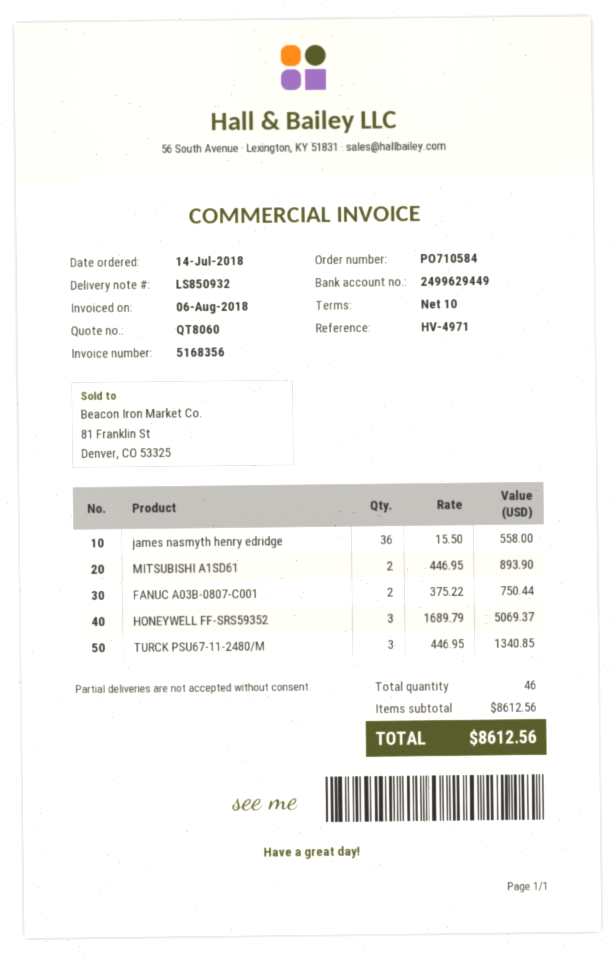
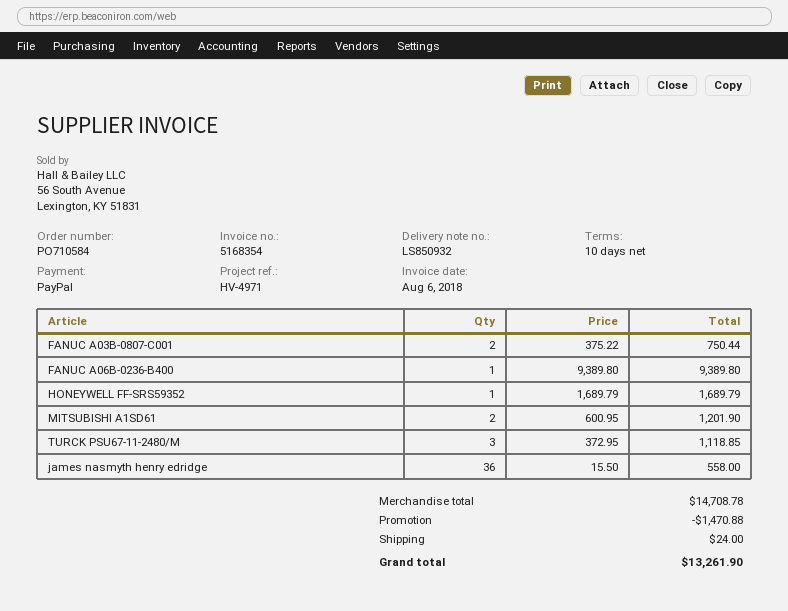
invoice number: 5168356 -> 5168354
MITSUBISHI A1SD61: 2 x 446.95 = 893.90 -> 2 x 600.95 = 1201.90
HONEYWELL FF-SRS59352: 3 x 1689.79 = 5069.37 -> 1 x 1689.79 = 1689.79
TURCK PSU67-11-2480/M: 3 x 446.95 = 1340.85 -> 3 x 372.95 = 1118.85
FANUC A06B-0236-B400: none -> 1 x 9389.80 = 9389.80
subtotal: 8612.56 -> 14708.78
discount: none -> 1470.88
shipping: none -> 24.00
total: 8612.56 -> 13261.90

